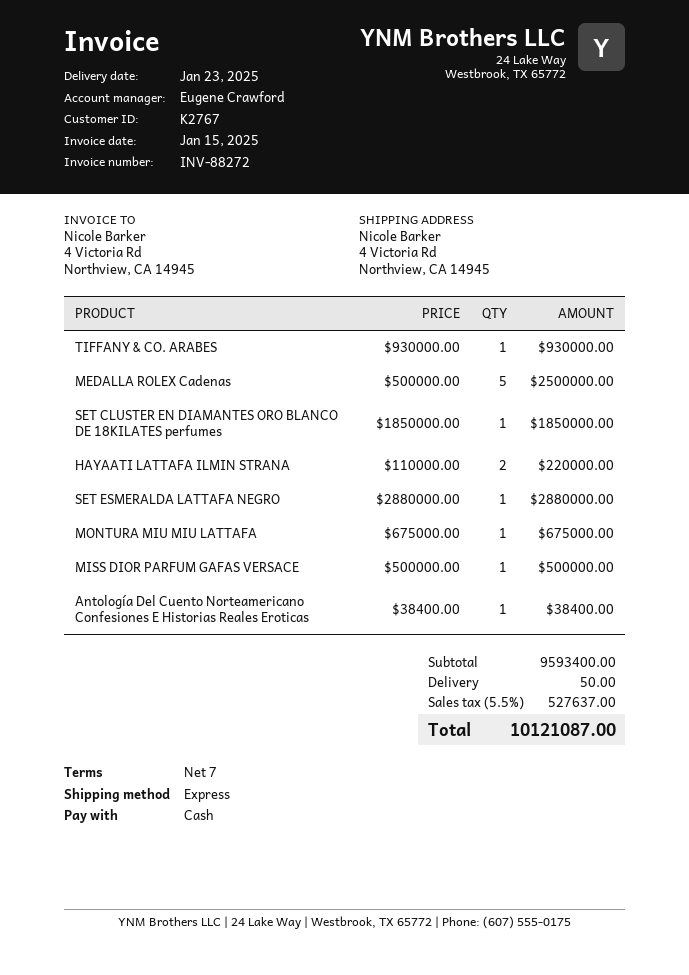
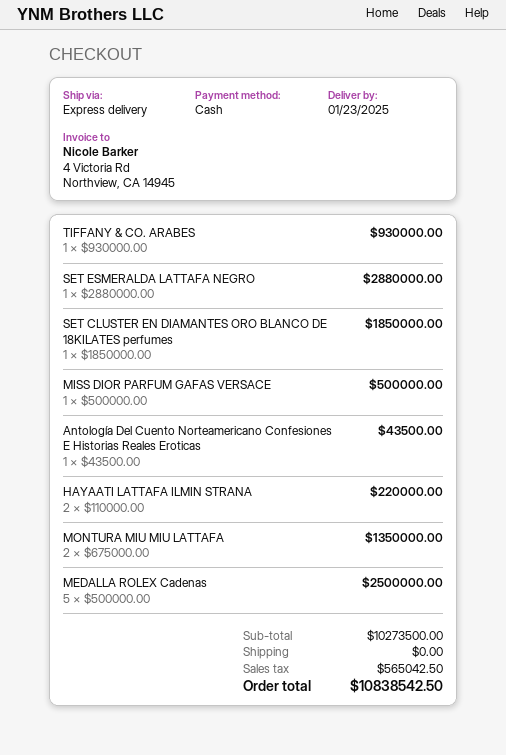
MONTURA MIU MIU LATTAFA: 1 x 675000.00 = 675000.00 -> 2 x 675000.00 = 1350000.00
Antología Del Cuento Norteamericano Confesiones E Historias Reales Eroticas: 1 x 38400.00 = 38400.00 -> 1 x 43500.00 = 43500.00
subtotal: 9593400.00 -> 10273500.00
shipping: 50.00 -> 0.00
tax: 527637.00 -> 565042.50
total: 10121087.00 -> 10838542.50

